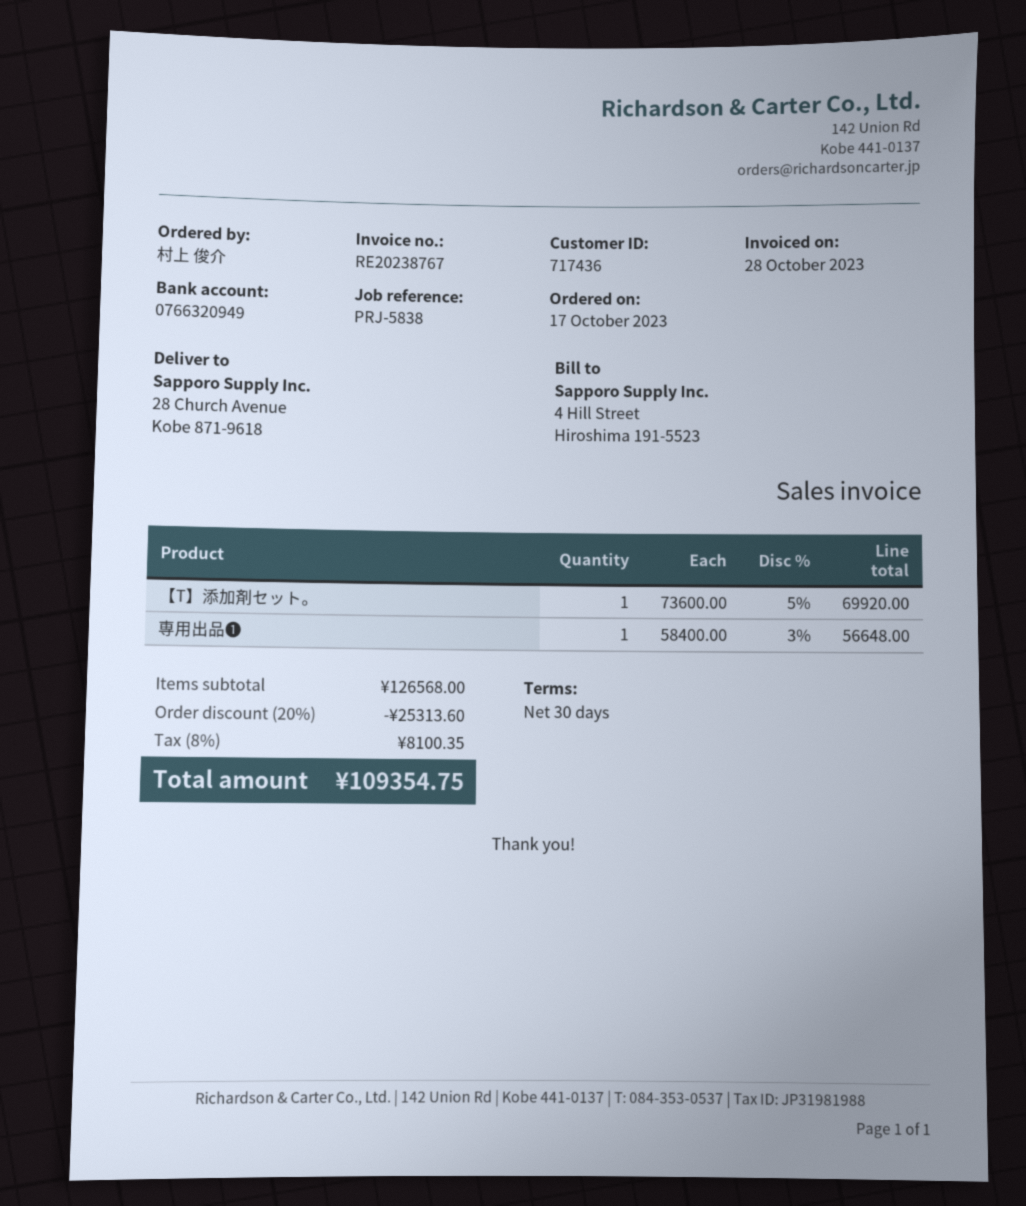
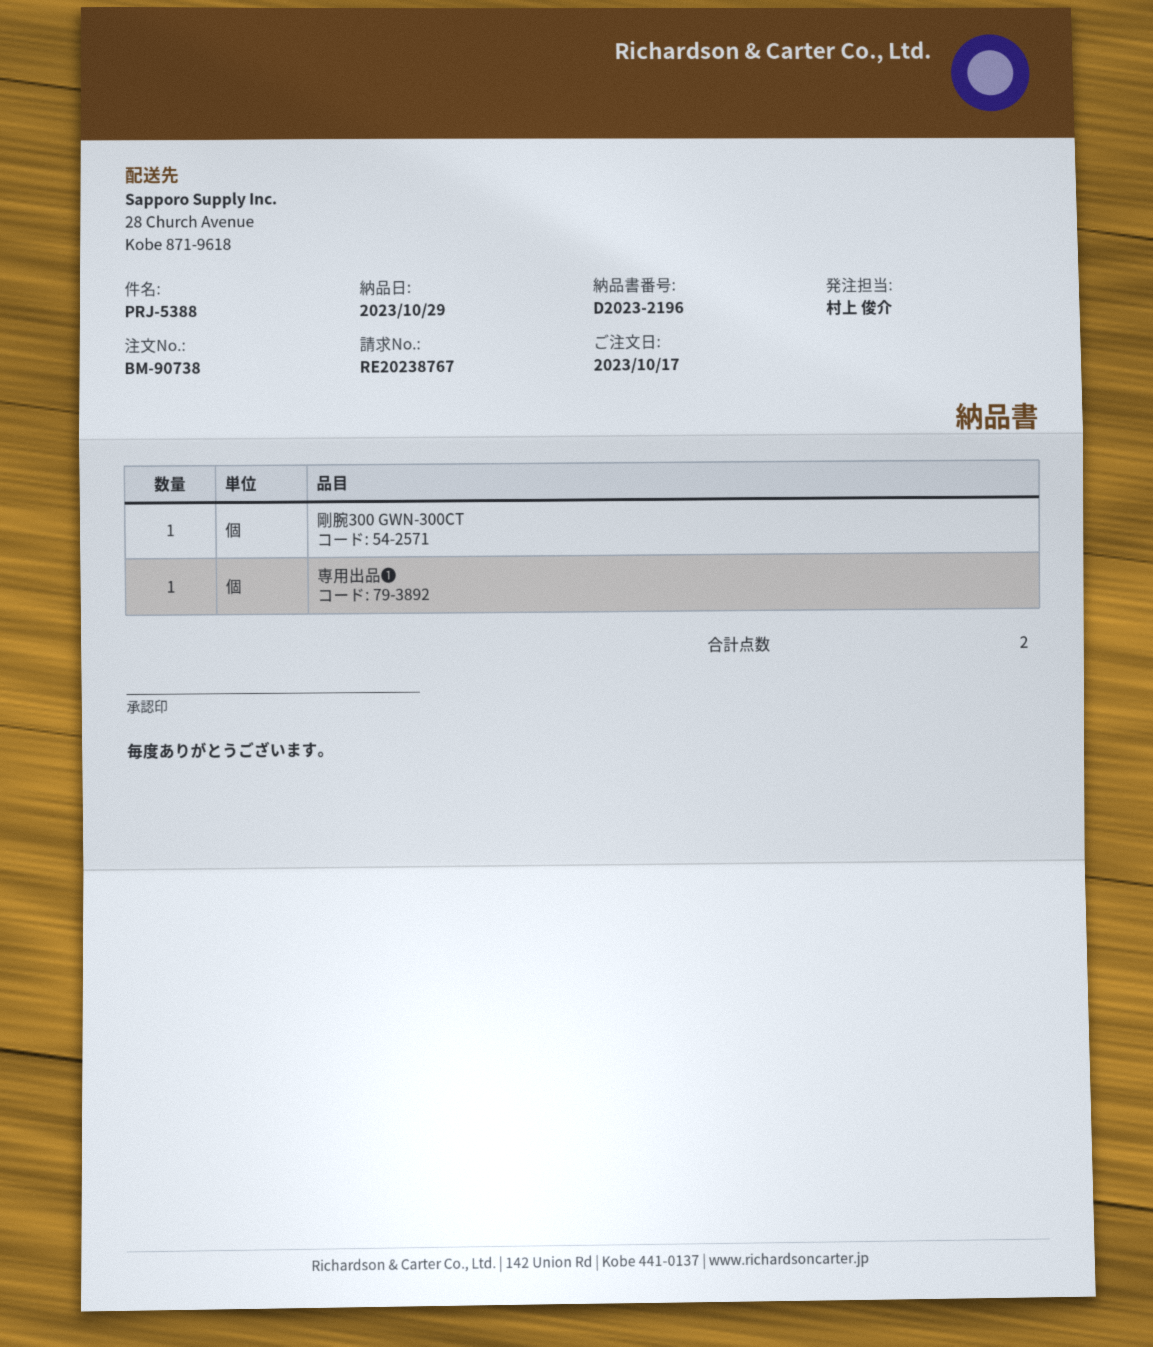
reference: PRJ-5838 -> PRJ-5388
【T】添加剤セット。: 1 -> none
剛腕300 GWN-300CT: none -> 1

